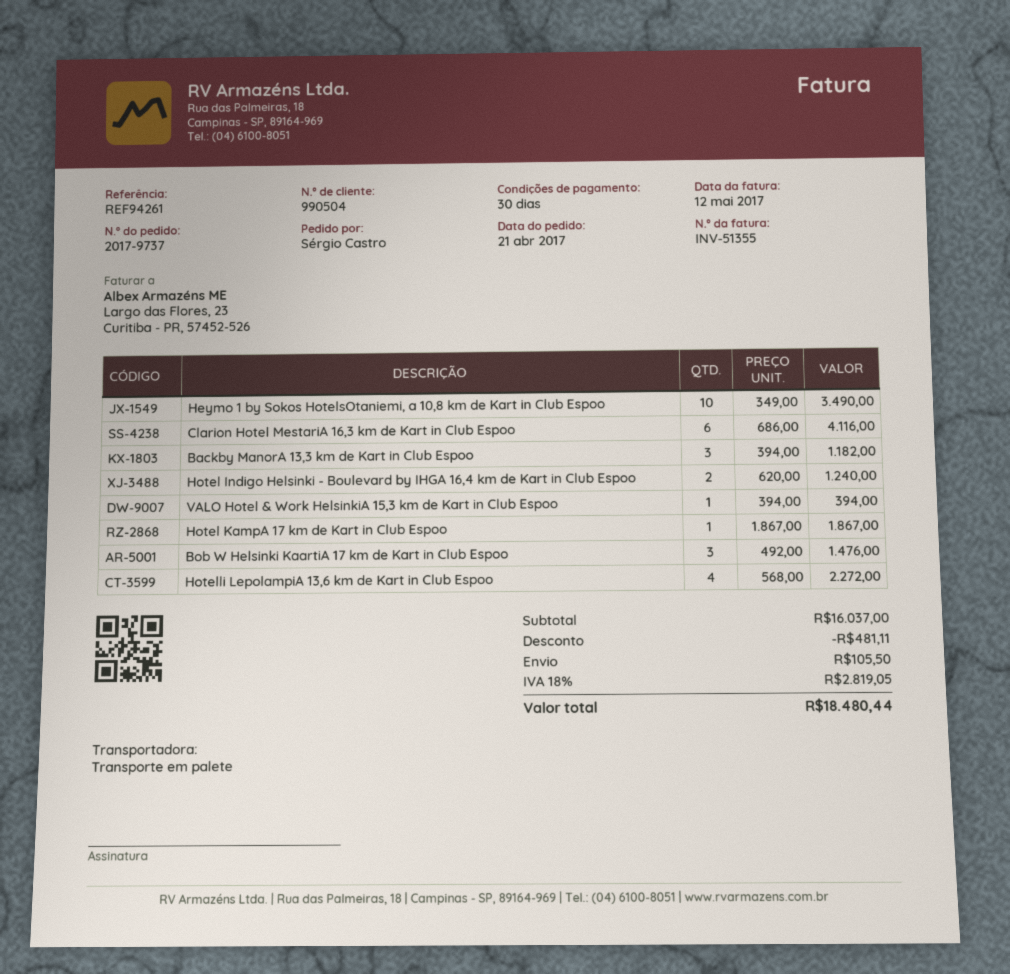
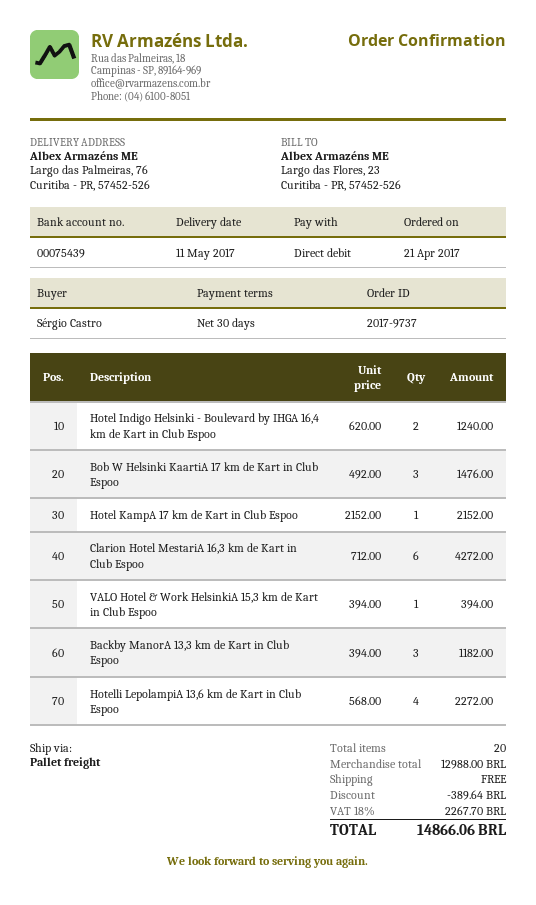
Heymo 1 by Sokos HotelsOtaniemi, a 10,8 km de Kart in Club Espoo: 10 x 349.00 = 3490.00 -> none
Clarion Hotel MestariA 16,3 km de Kart in Club Espoo: 6 x 686.00 = 4116.00 -> 6 x 712.00 = 4272.00
Hotel KampA 17 km de Kart in Club Espoo: 1 x 1867.00 = 1867.00 -> 1 x 2152.00 = 2152.00
subtotal: 16037.00 -> 12988.00
discount: 481.11 -> 389.64
shipping: 105.50 -> 0.00
tax: 18% = 2819.05 -> 18% = 2267.70
total: 18480.44 -> 14866.06

